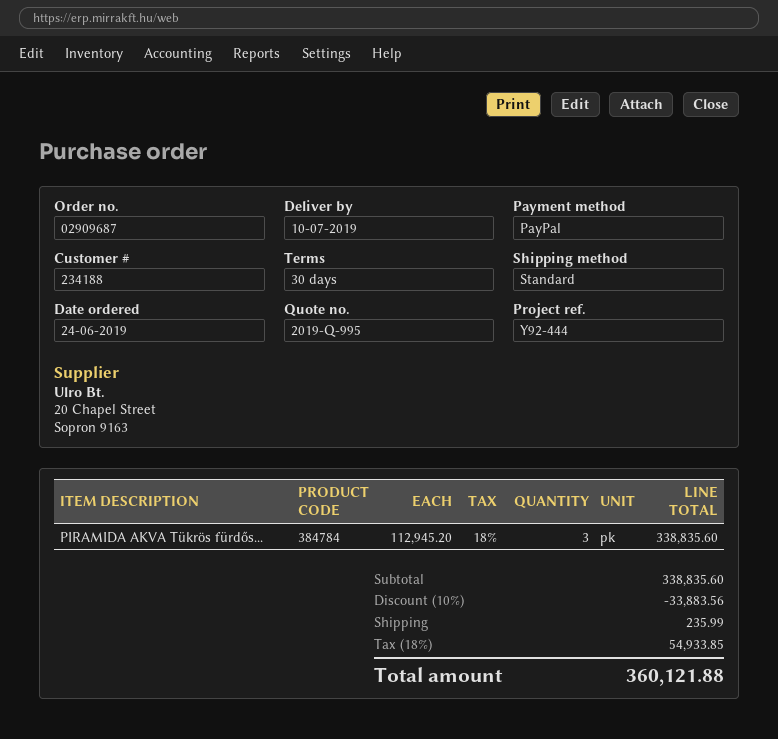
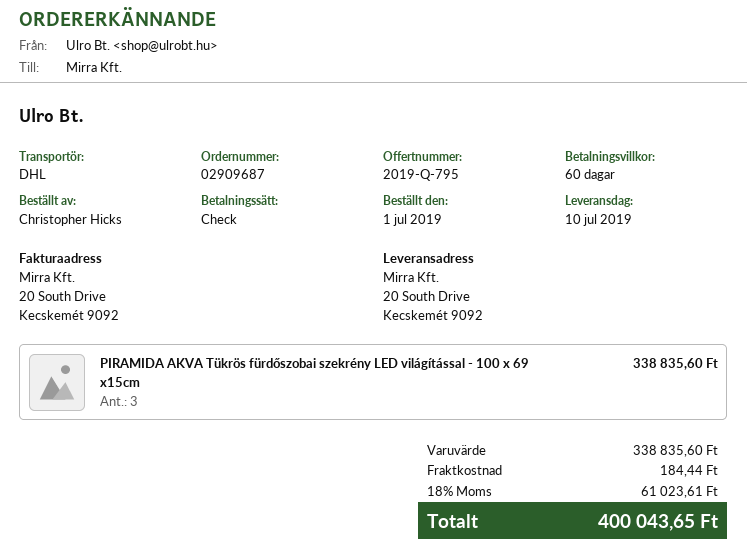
quote number: 2019-Q-995 -> 2019-Q-795
order date: 2019-06-24 -> 2019-07-01
payment terms: 30 days -> 60 days
payment method: PayPal -> cheque
shipping method: standard -> DHL
discount: 10% = 33883.56 -> none
shipping: 235.99 -> 184.44
tax: 18% = 54933.85 -> 18% = 61023.61
total: 360121.88 -> 400043.65

